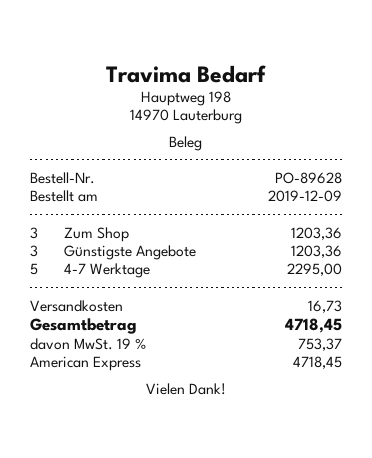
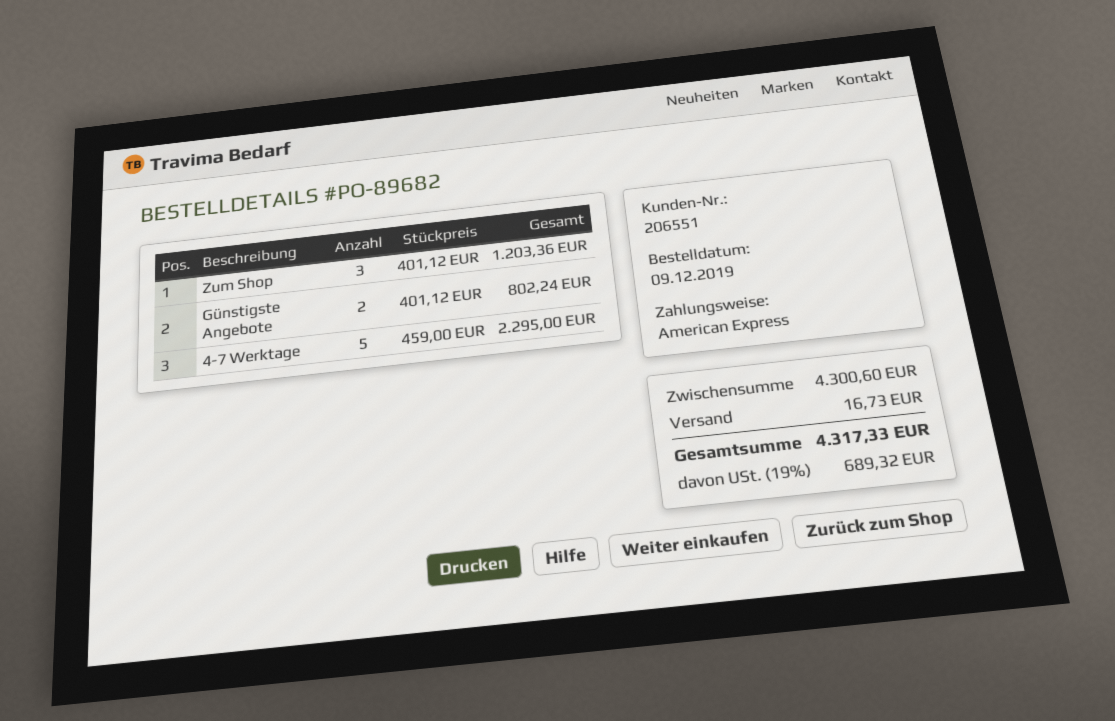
order number: PO-89628 -> PO-89682
Günstigste Angebote: 3 for 1203.36 -> 2 for 802.24
tax: 19% = 753.37 -> 19% = 689.32
total: 4718.45 -> 4317.33

